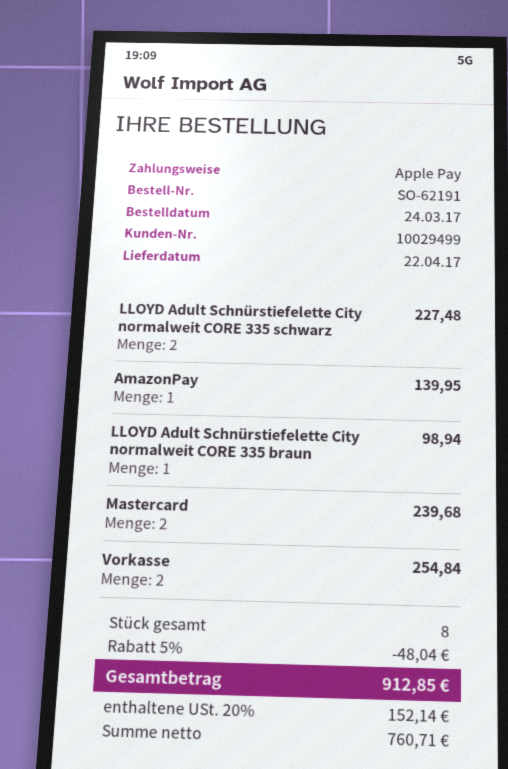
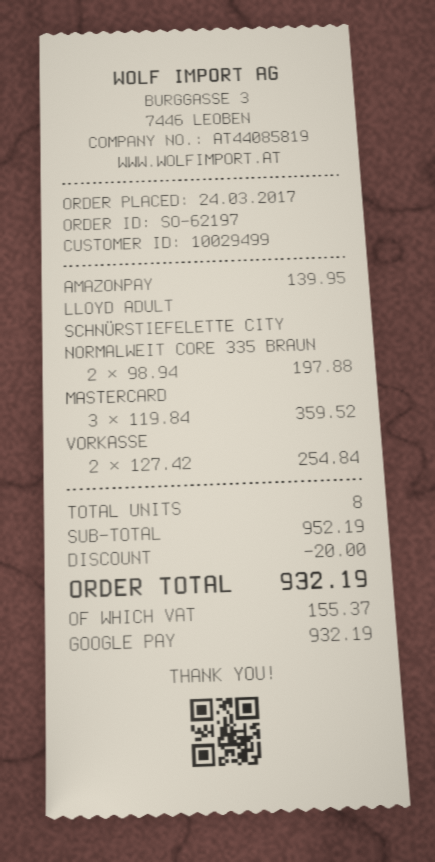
order number: SO-62191 -> SO-62197
payment method: Apple Pay -> Google Pay
LLOYD Adult Schnürstiefelette City normalweit CORE 335 schwarz: 2 for 227.48 -> none
LLOYD Adult Schnürstiefelette City normalweit CORE 335 braun: 1 for 98.94 -> 2 for 197.88
Mastercard: 2 for 239.68 -> 3 for 359.52
discount: 48.04 -> 20.00
tax: 152.14 -> 155.37
total: 912.85 -> 932.19

